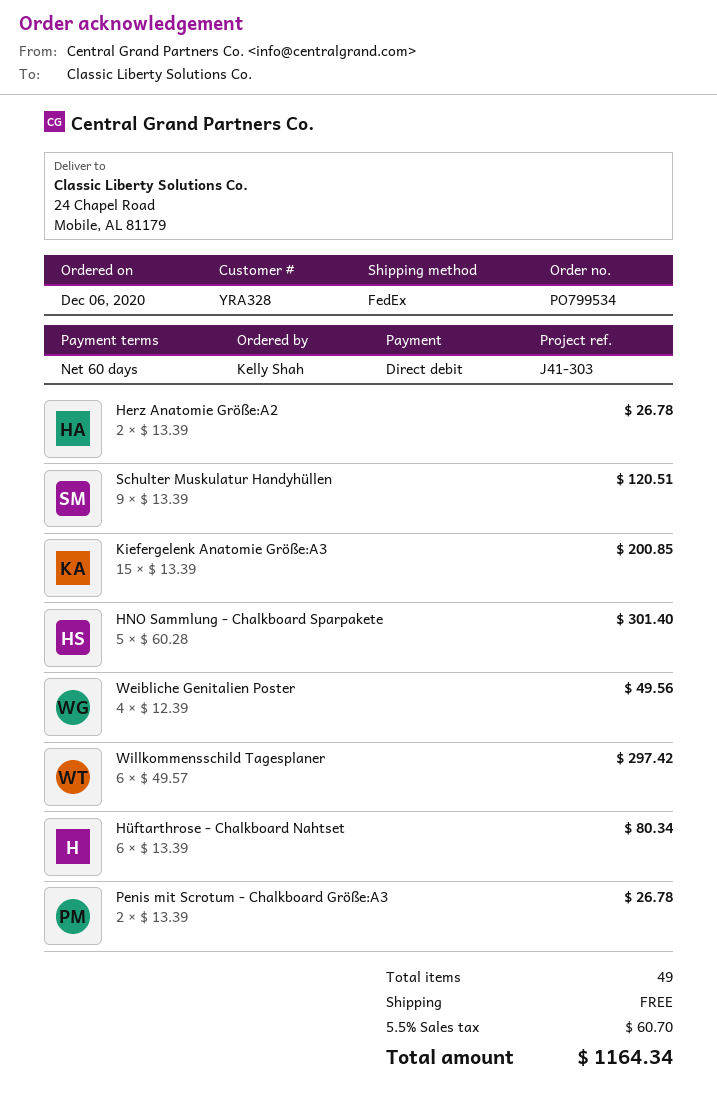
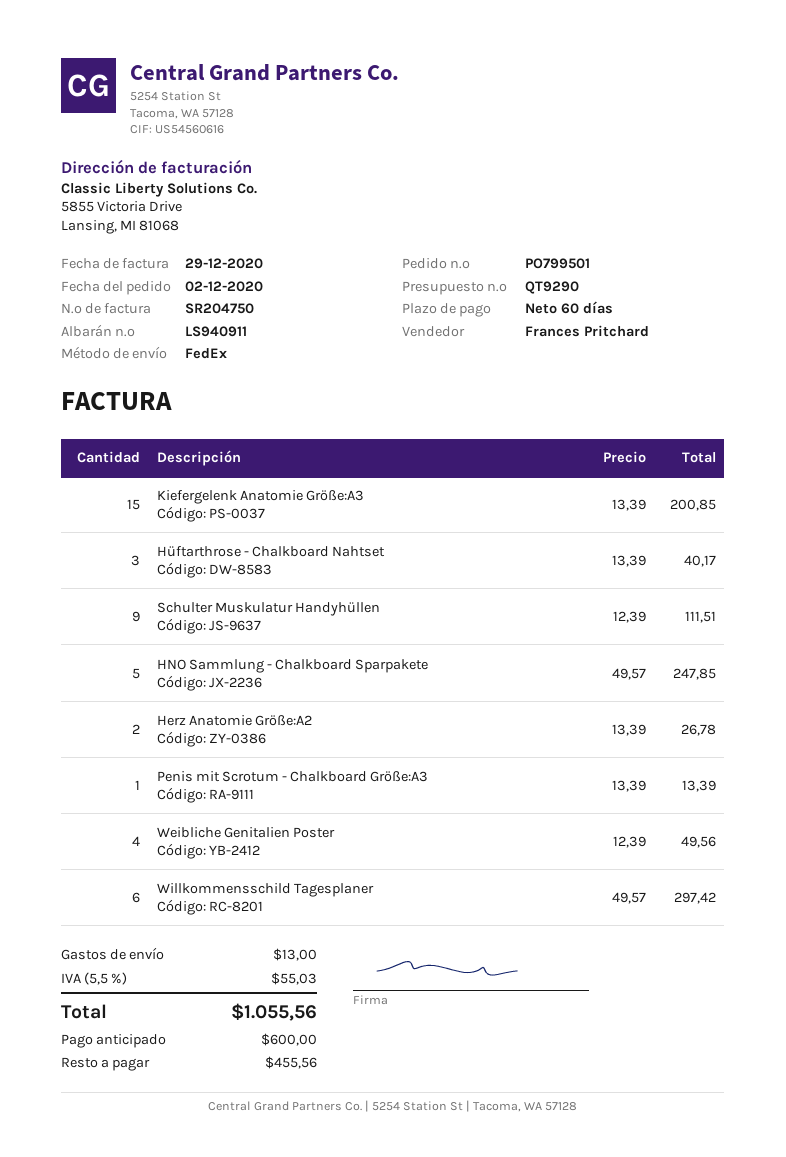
order number: PO799534 -> PO799501
order date: 2020-12-06 -> 2020-12-02
Schulter Muskulatur Handyhüllen: 9 x 13.39 = 120.51 -> 9 x 12.39 = 111.51
HNO Sammlung - Chalkboard Sparpakete: 5 x 60.28 = 301.40 -> 5 x 49.57 = 247.85
Hüftarthrose - Chalkboard Nahtset: 6 x 13.39 = 80.34 -> 3 x 13.39 = 40.17
Penis mit Scrotum - Chalkboard Größe:A3: 2 x 13.39 = 26.78 -> 1 x 13.39 = 13.39
shipping: 0.00 -> 13.00
tax: 5.5% = 60.70 -> 5.5% = 55.03
total: 1164.34 -> 1055.56

